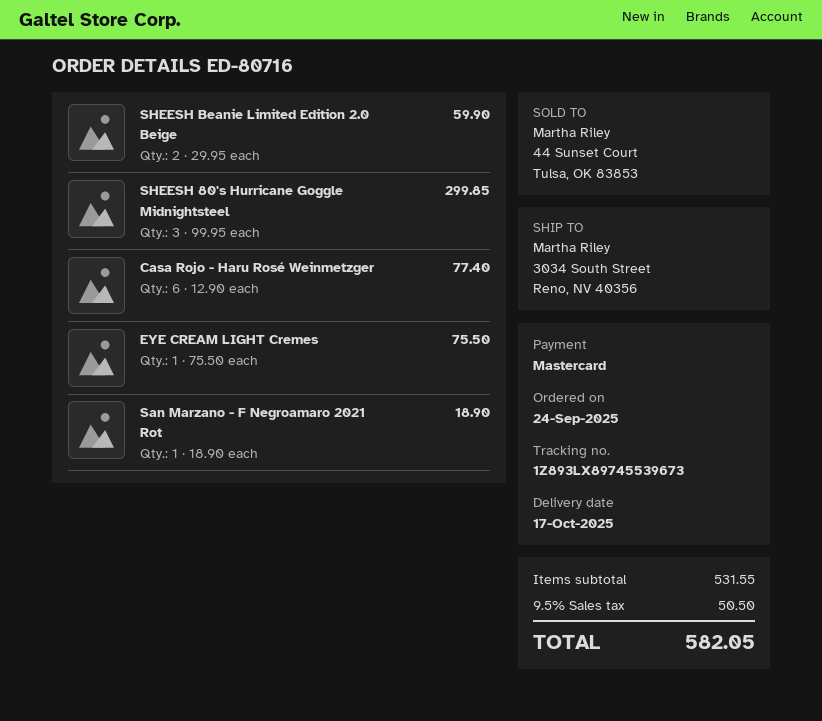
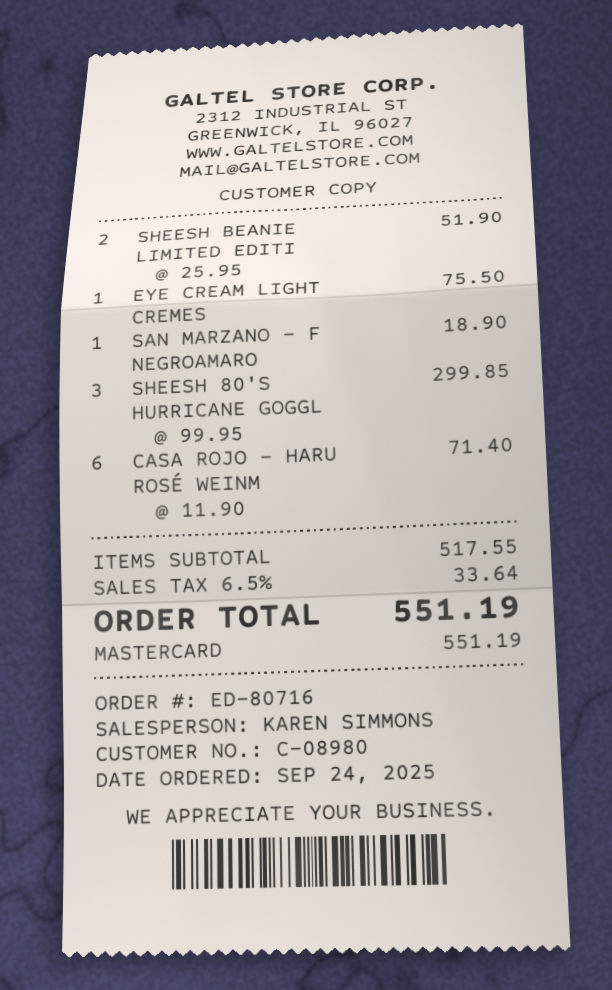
SHEESH Beanie Limited Edition 2.0 Beige: 2 x 29.95 = 59.90 -> 2 x 25.95 = 51.90
Casa Rojo - Haru Rosé Weinmetzger: 6 x 12.90 = 77.40 -> 6 x 11.90 = 71.40
subtotal: 531.55 -> 517.55
tax: 9.5% = 50.50 -> 6.5% = 33.64
total: 582.05 -> 551.19

